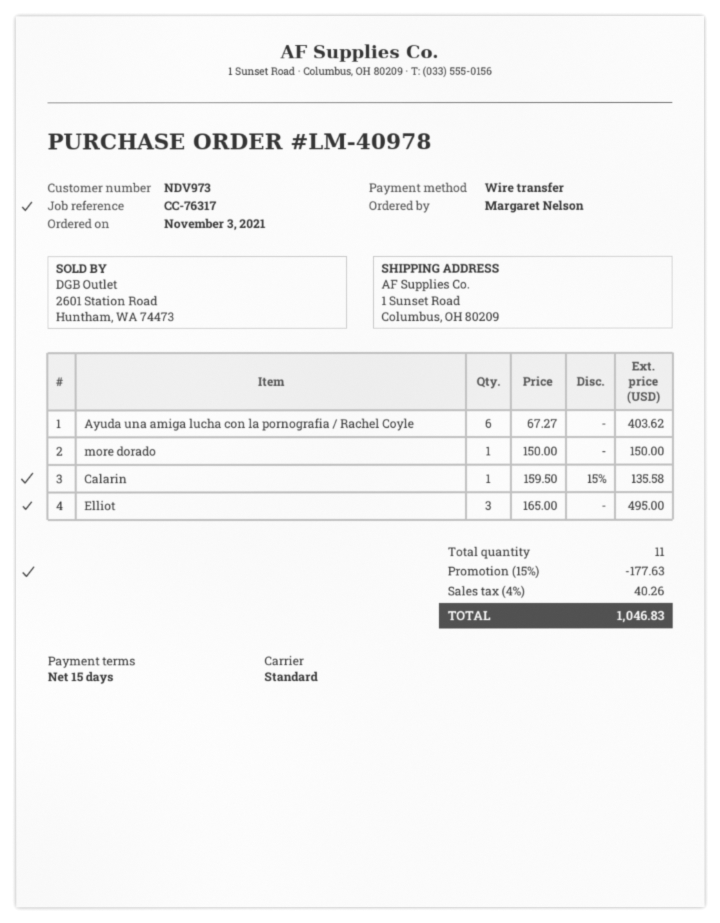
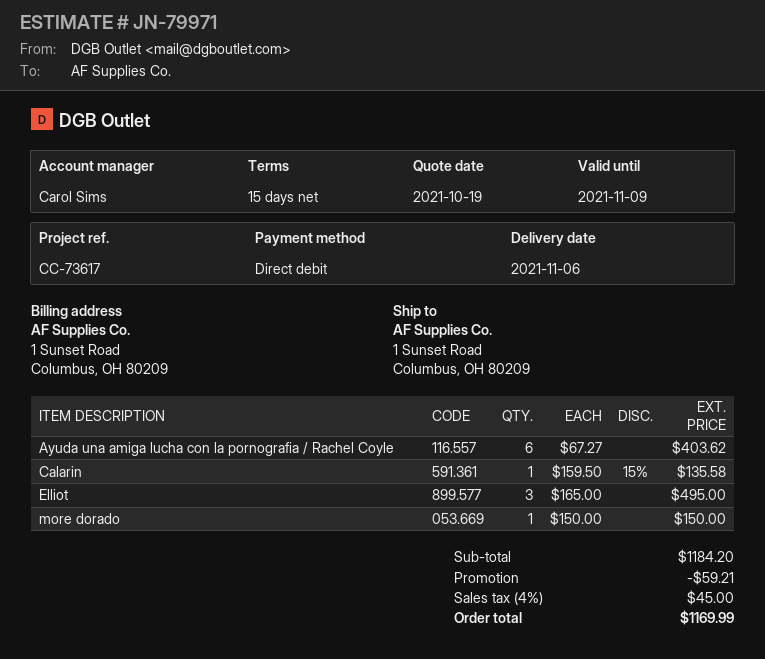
reference: CC-76317 -> CC-73617
payment method: bank transfer -> direct debit
discount: 177.63 -> 59.21
tax: 4% = 40.26 -> 4% = 45.00
total: 1046.83 -> 1169.99

